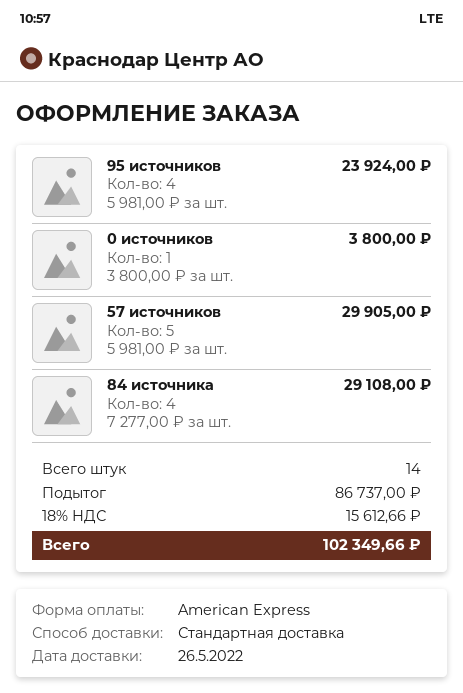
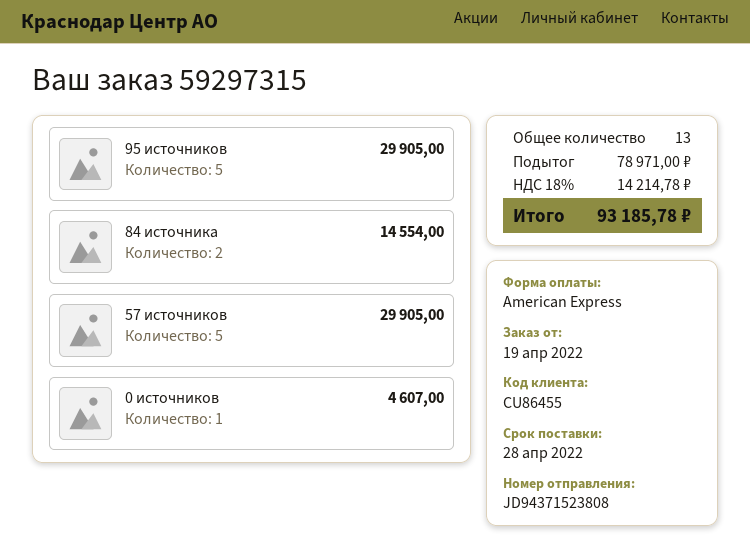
delivery date: 2022-05-26 -> 2022-04-28
95 источников: 4 for 23924.00 -> 5 for 29905.00
0 источников: 1 for 3800.00 -> 1 for 4607.00
84 источника: 4 for 29108.00 -> 2 for 14554.00
total quantity: 14 -> 13
subtotal: 86737.00 -> 78971.00
tax: 18% = 15612.66 -> 18% = 14214.78
total: 102349.66 -> 93185.78

